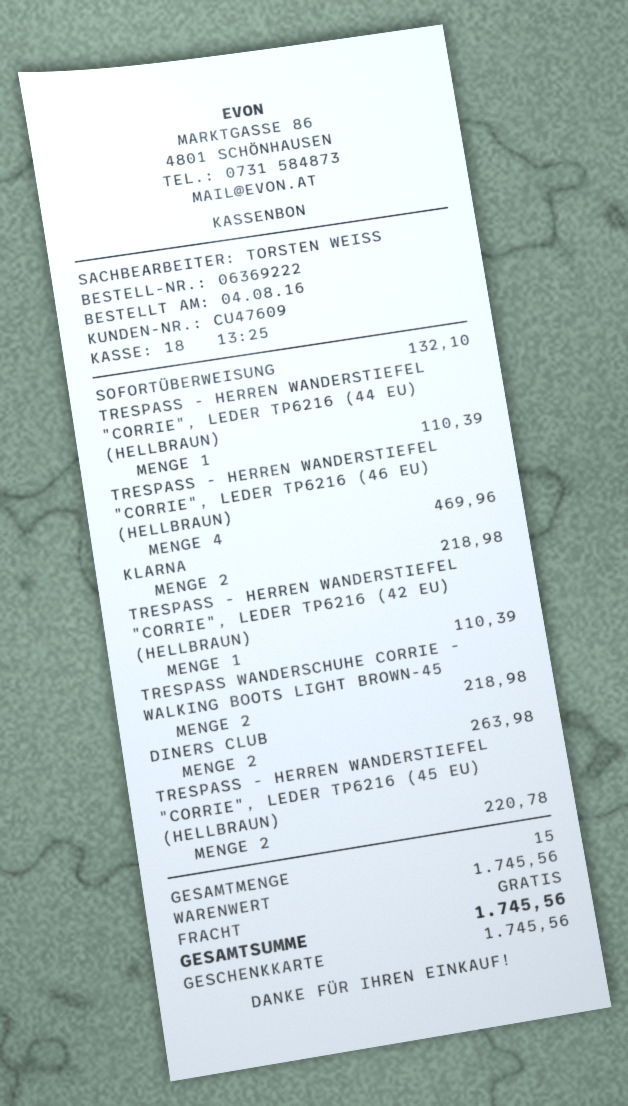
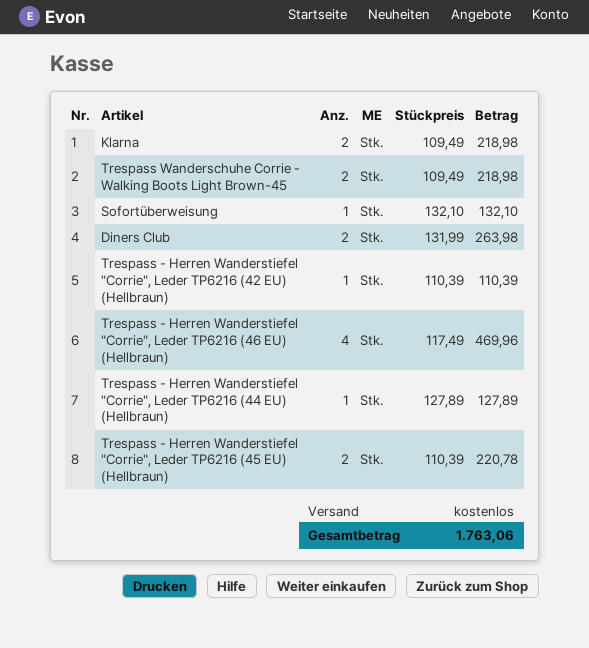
TRESPASS - HERREN WANDERSTIEFEL "CORRIE", LEDER TP6216 (44 EU) (HELLBRAUN): 1 for 110.39 -> 1 for 127.89
total: 1745.56 -> 1763.06

